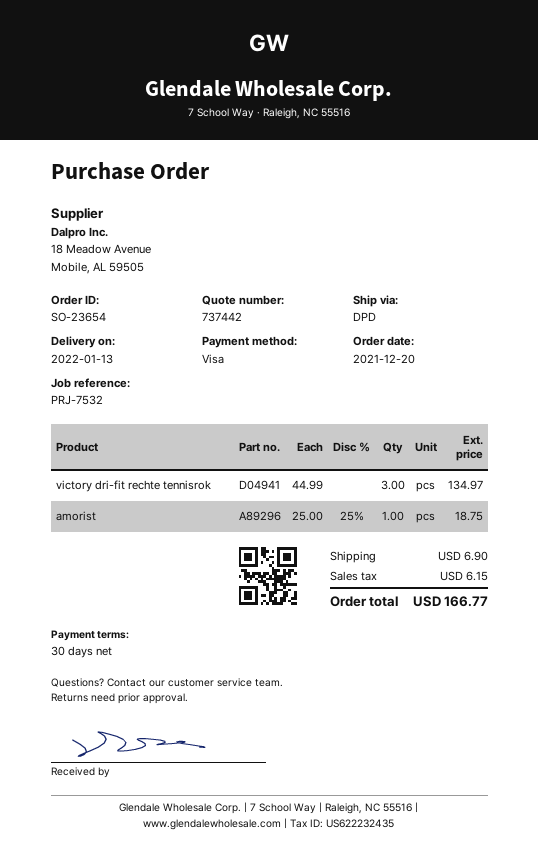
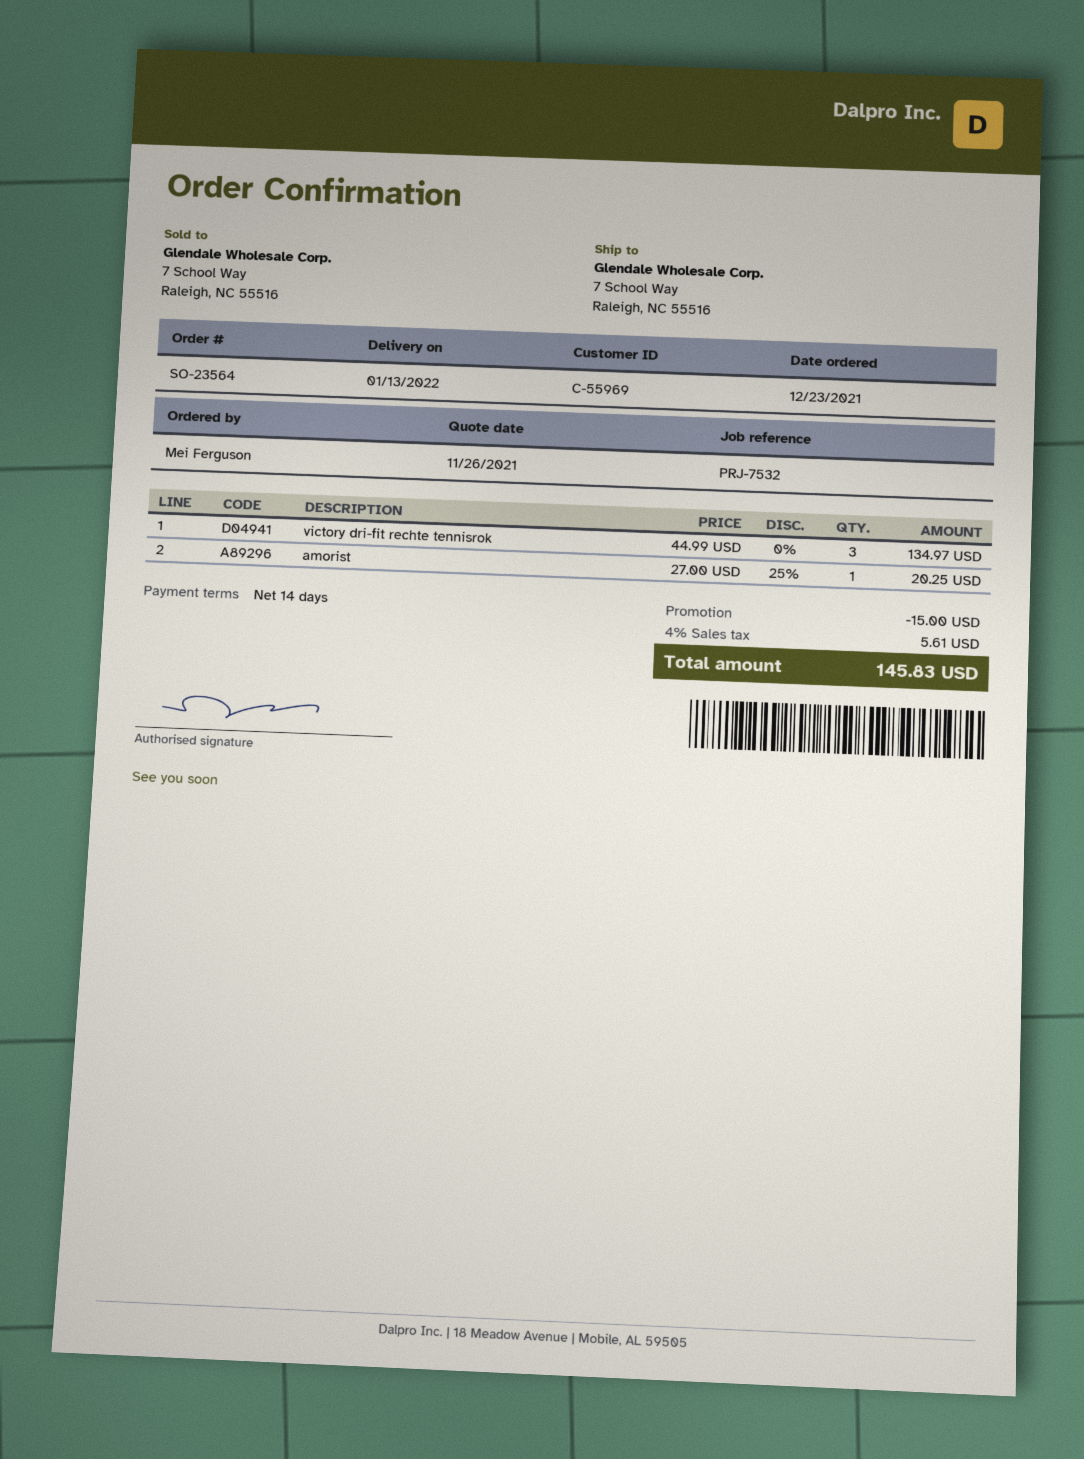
order number: SO-23654 -> SO-23564
order date: 2021-12-20 -> 2021-12-23
payment terms: 30 days -> 14 days
amorist: 1 x 25.00 - 25% = 18.75 -> 1 x 27.00 - 25% = 20.25
discount: none -> 15.00
shipping: 6.90 -> none
tax: 6.15 -> 5.61
total: 166.77 -> 145.83

